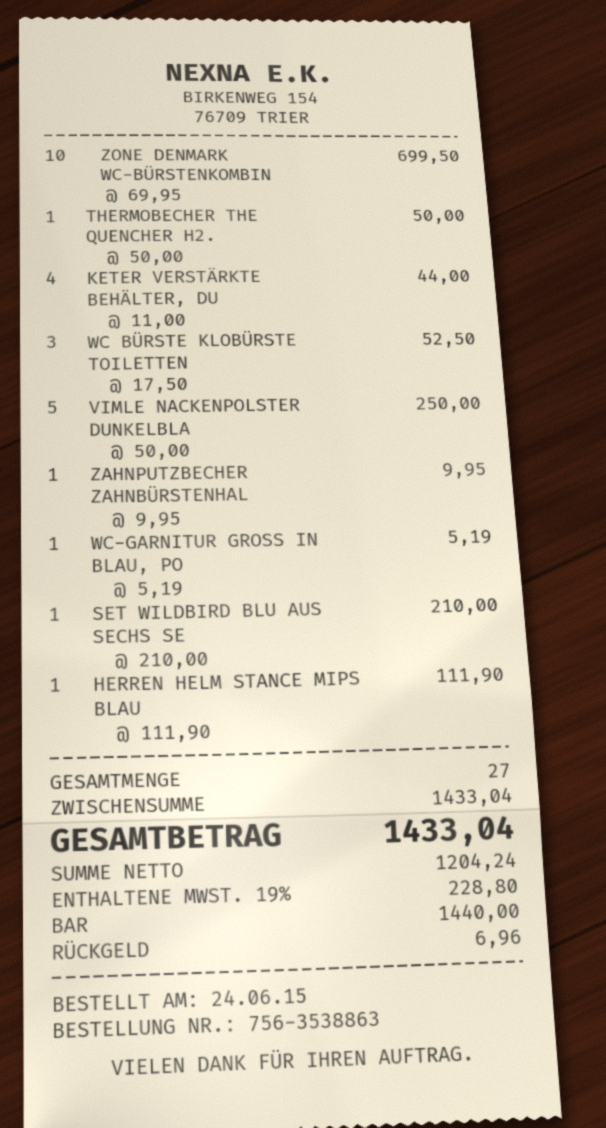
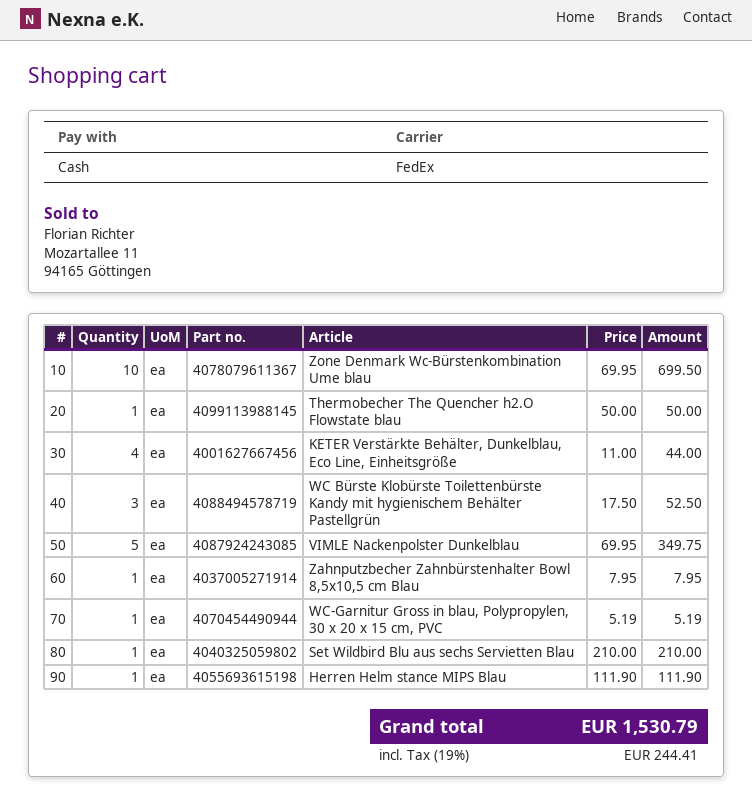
VIMLE NACKENPOLSTER DUNKELBLA: 5 x 50.00 = 250.00 -> 5 x 69.95 = 349.75
ZAHNPUTZBECHER ZAHNBÜRSTENHAL: 1 x 9.95 = 9.95 -> 1 x 7.95 = 7.95
tax: 19% = 228.80 -> 19% = 244.41
total: 1433.04 -> 1530.79

